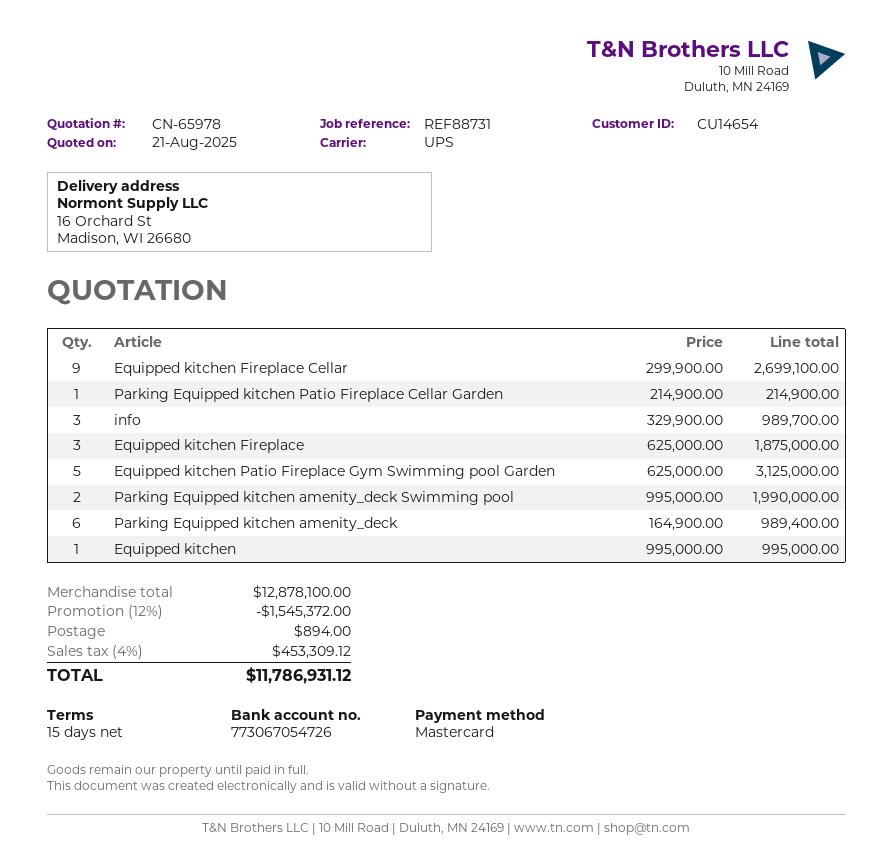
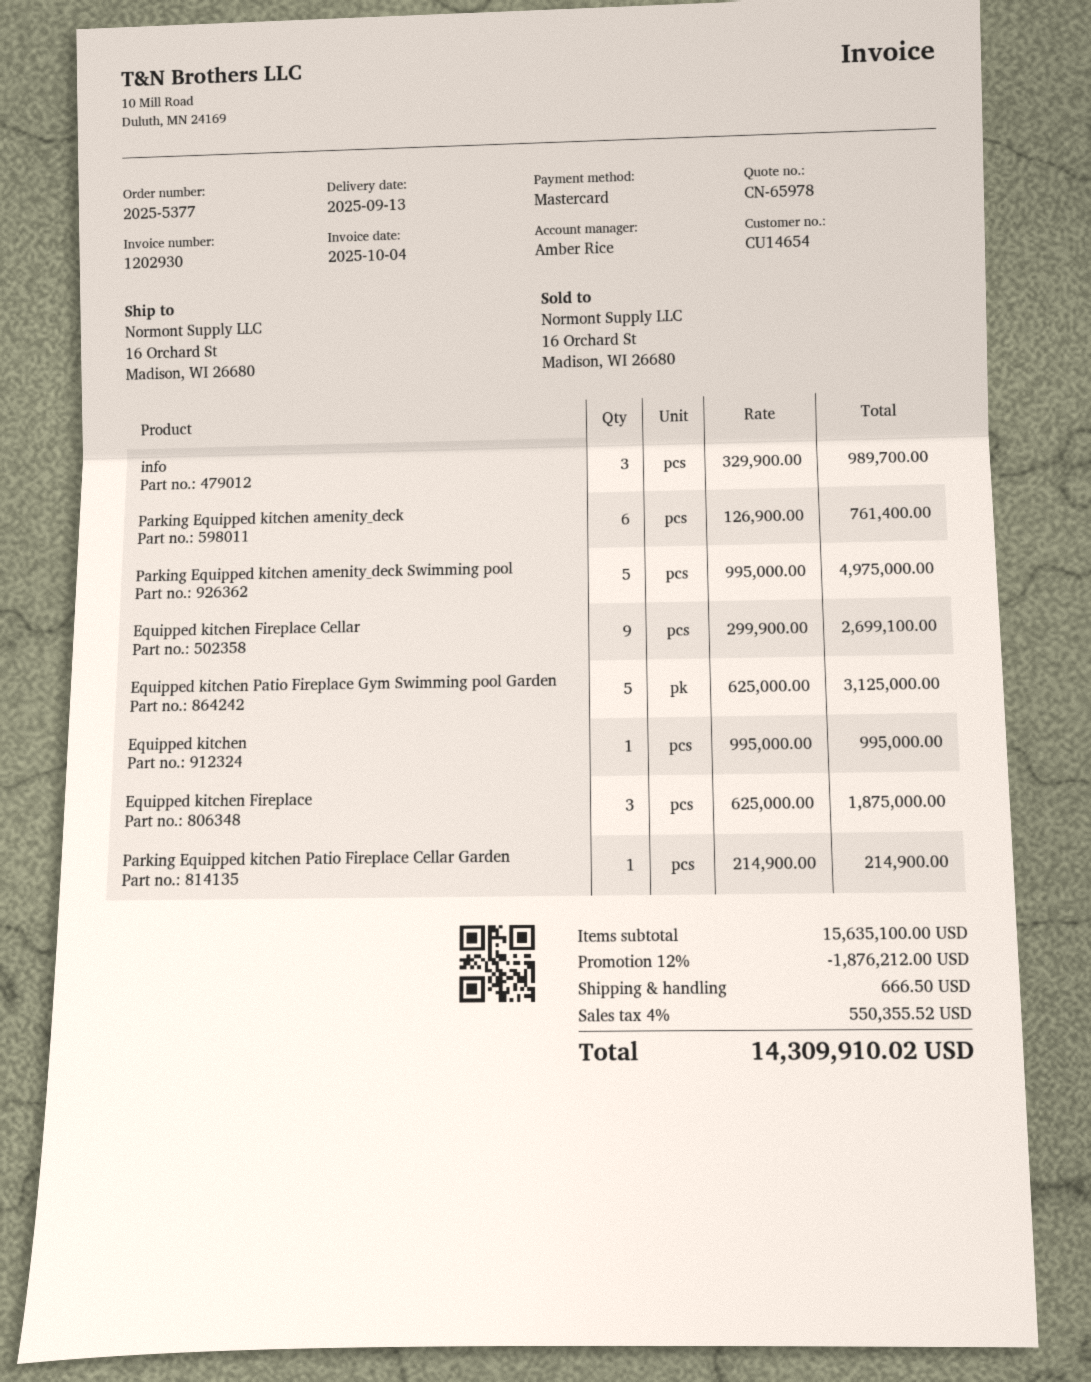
Parking Equipped kitchen amenity_deck Swimming pool: 2 x 995000.00 = 1990000.00 -> 5 x 995000.00 = 4975000.00
Parking Equipped kitchen amenity_deck: 6 x 164900.00 = 989400.00 -> 6 x 126900.00 = 761400.00
subtotal: 12878100.00 -> 15635100.00
discount: 12% = 1545372.00 -> 12% = 1876212.00
shipping: 894.00 -> 666.50
tax: 4% = 453309.12 -> 4% = 550355.52
total: 11786931.12 -> 14309910.02

